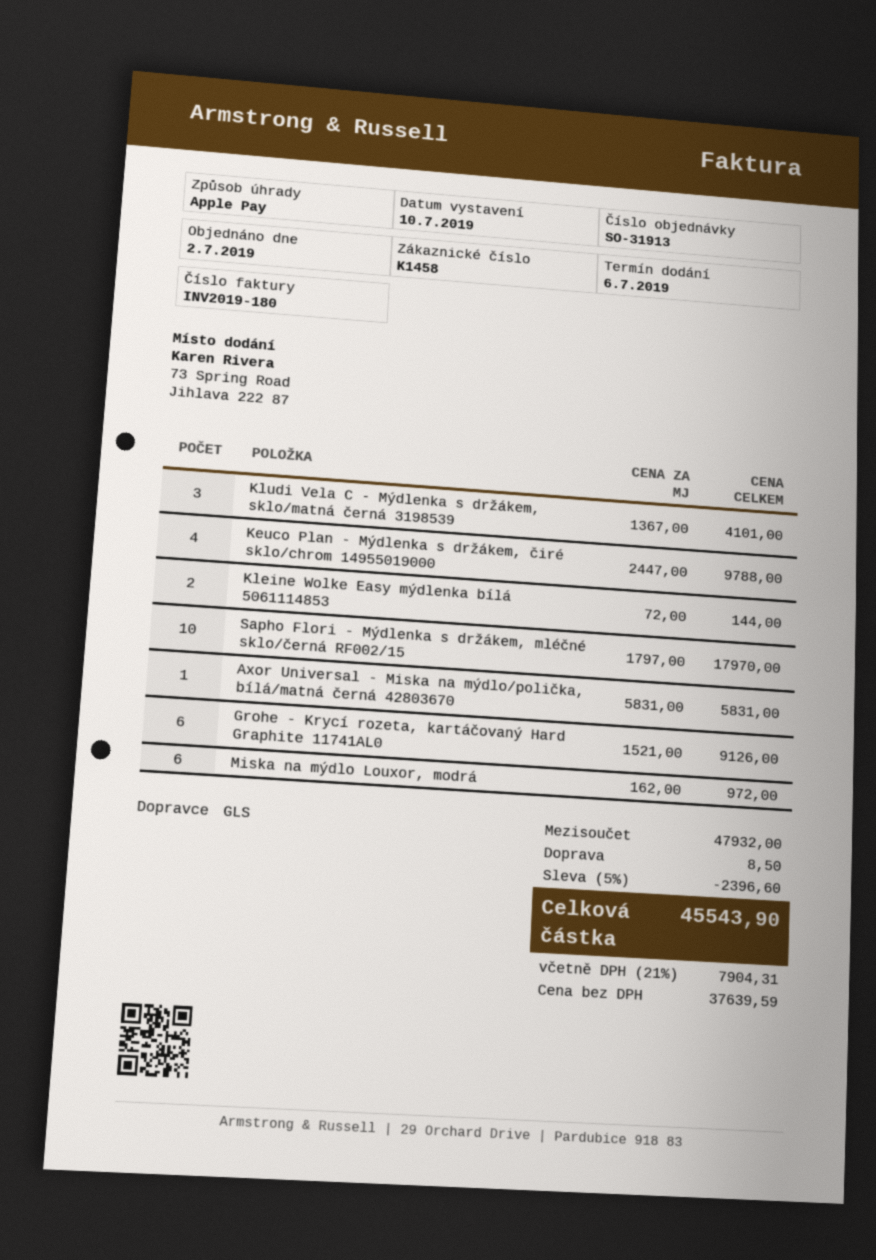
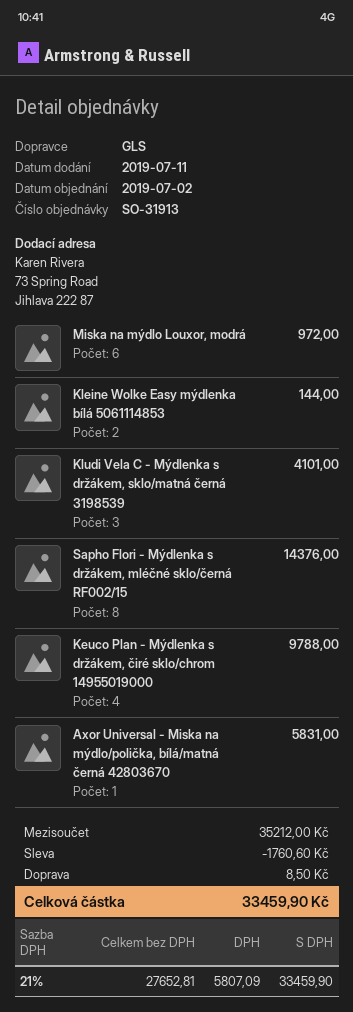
delivery date: 2019-07-06 -> 2019-07-11
Sapho Flori - Mýdlenka s držákem, mléčné sklo/černá RF002/15: 10 for 17970.00 -> 8 for 14376.00
Grohe - Krycí rozeta, kartáčovaný Hard Graphite 11741AL0: 6 for 9126.00 -> none
subtotal: 47932.00 -> 35212.00
discount: 2396.60 -> 1760.60
net: 37639.59 -> 27652.81
tax: 21% = 7904.31 -> 21% = 5807.09
total: 45543.90 -> 33459.90

